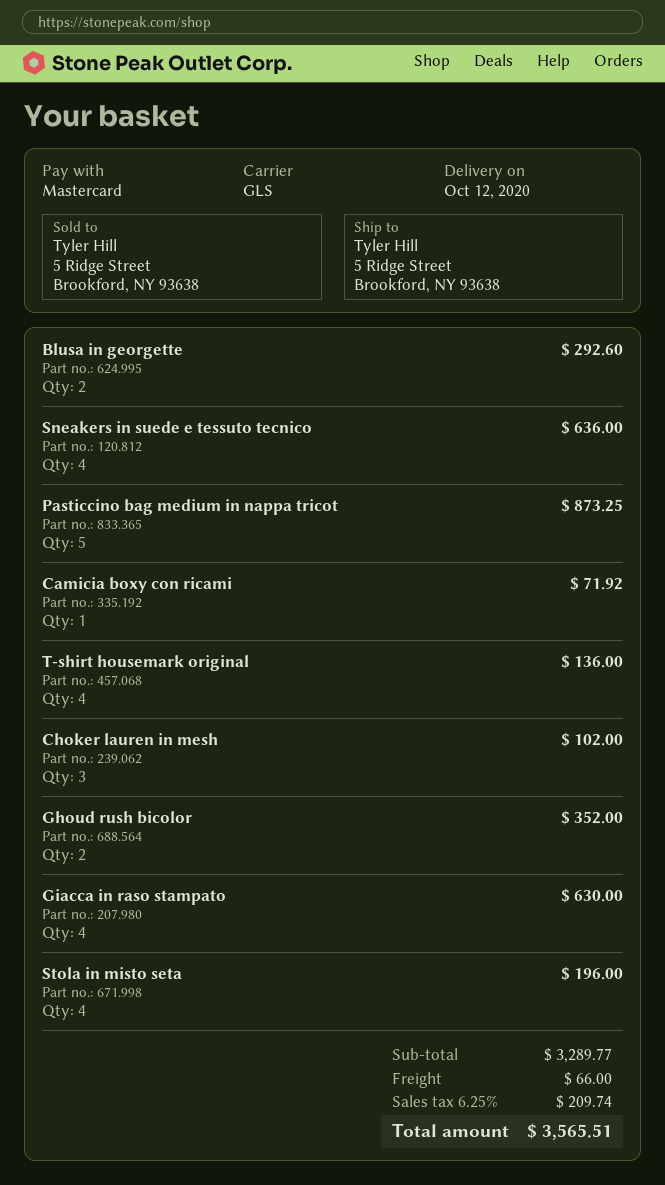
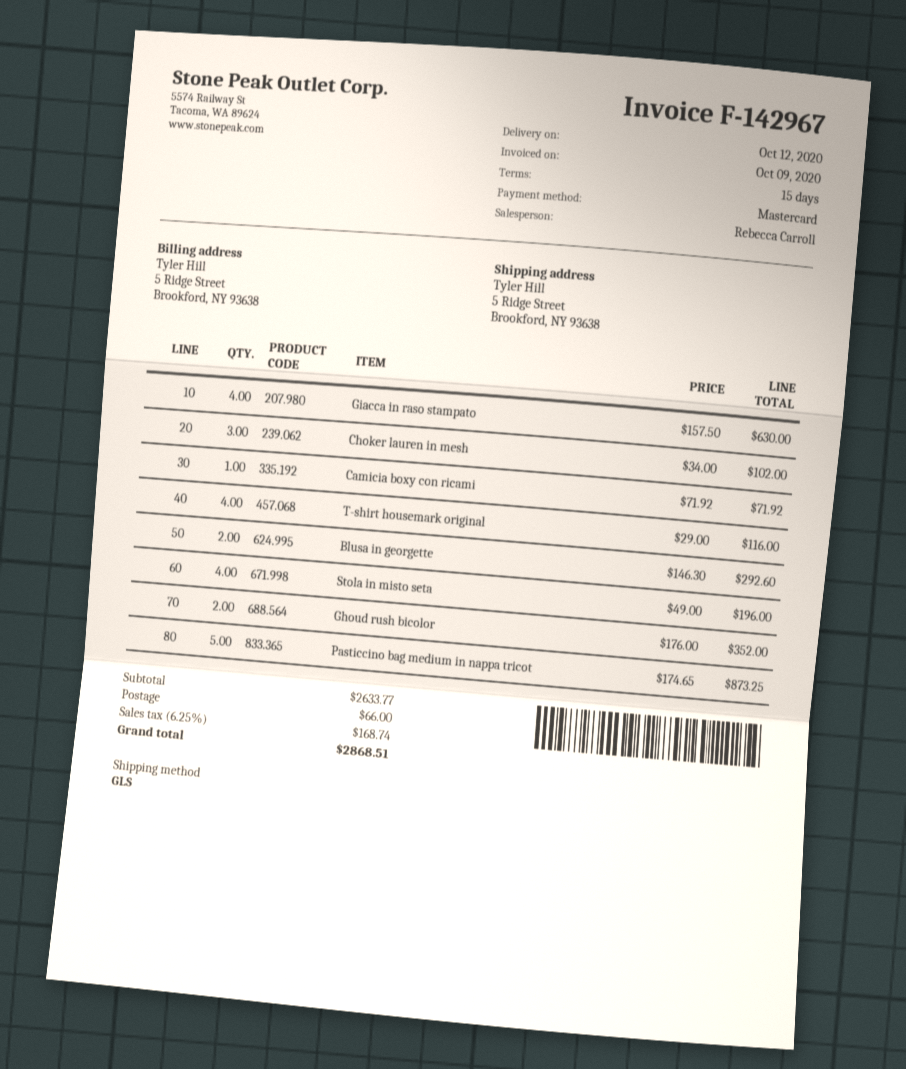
Sneakers in suede e tessuto tecnico: 4 for 636.00 -> none
T-shirt housemark original: 4 for 136.00 -> 4 for 116.00
subtotal: 3289.77 -> 2633.77
tax: 6.25% = 209.74 -> 6.25% = 168.74
total: 3565.51 -> 2868.51

